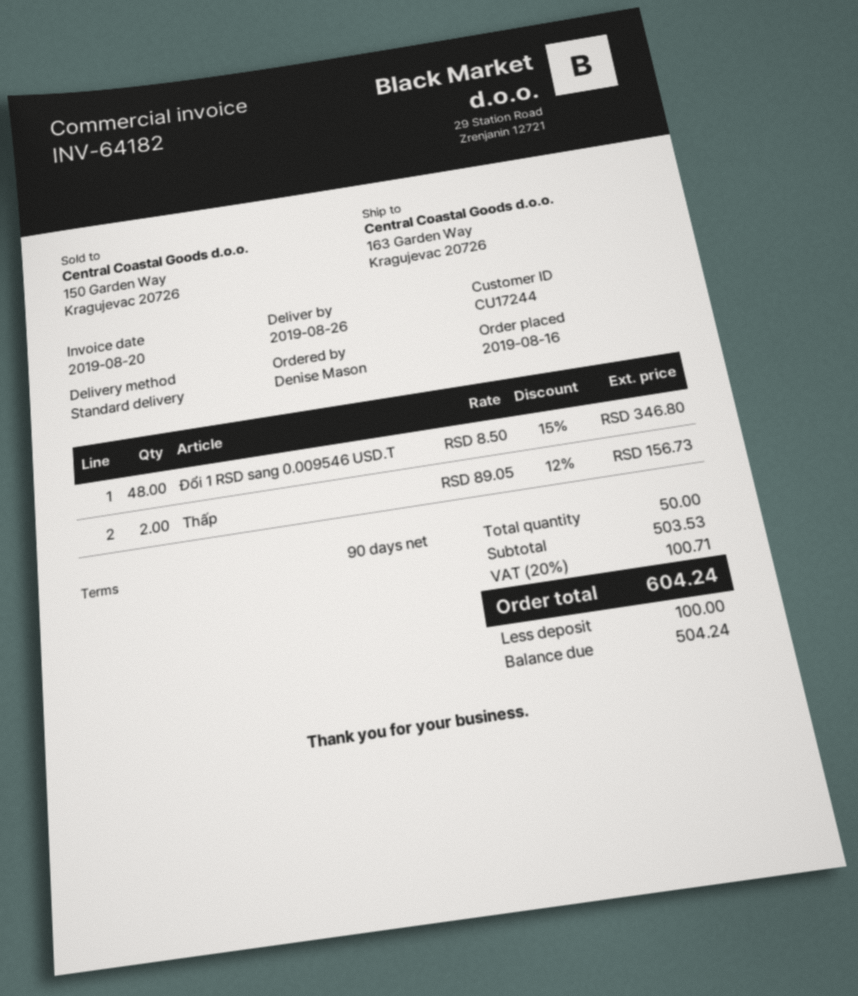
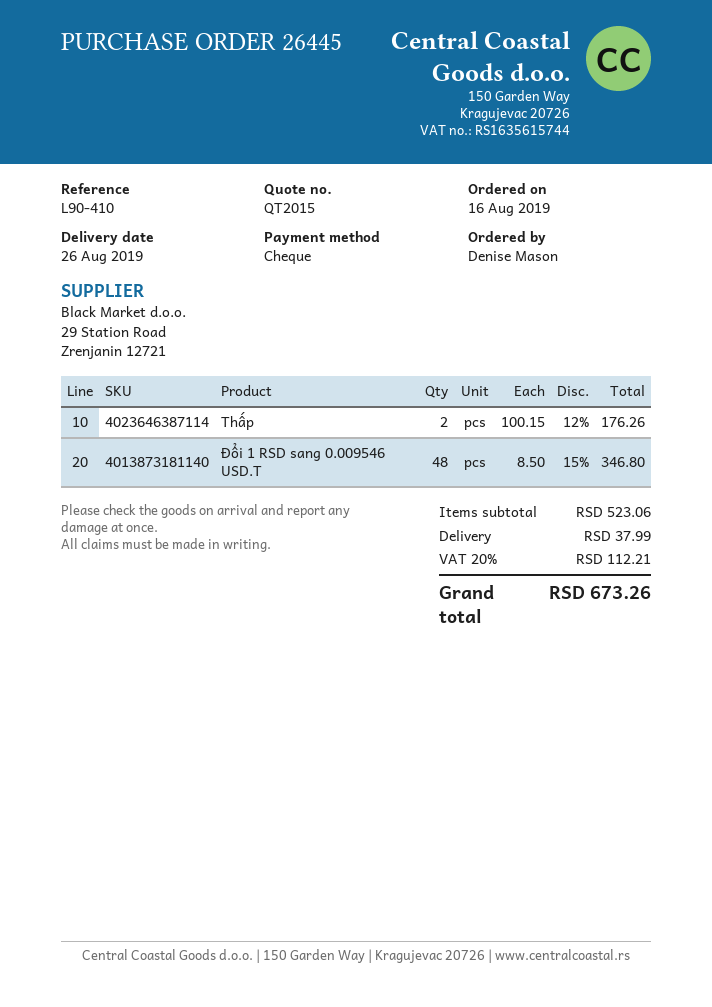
Thấp: 2 x 89.05 - 12% = 156.73 -> 2 x 100.15 - 12% = 176.26
subtotal: 503.53 -> 523.06
shipping: none -> 37.99
tax: 20% = 100.71 -> 20% = 112.21
total: 604.24 -> 673.26

